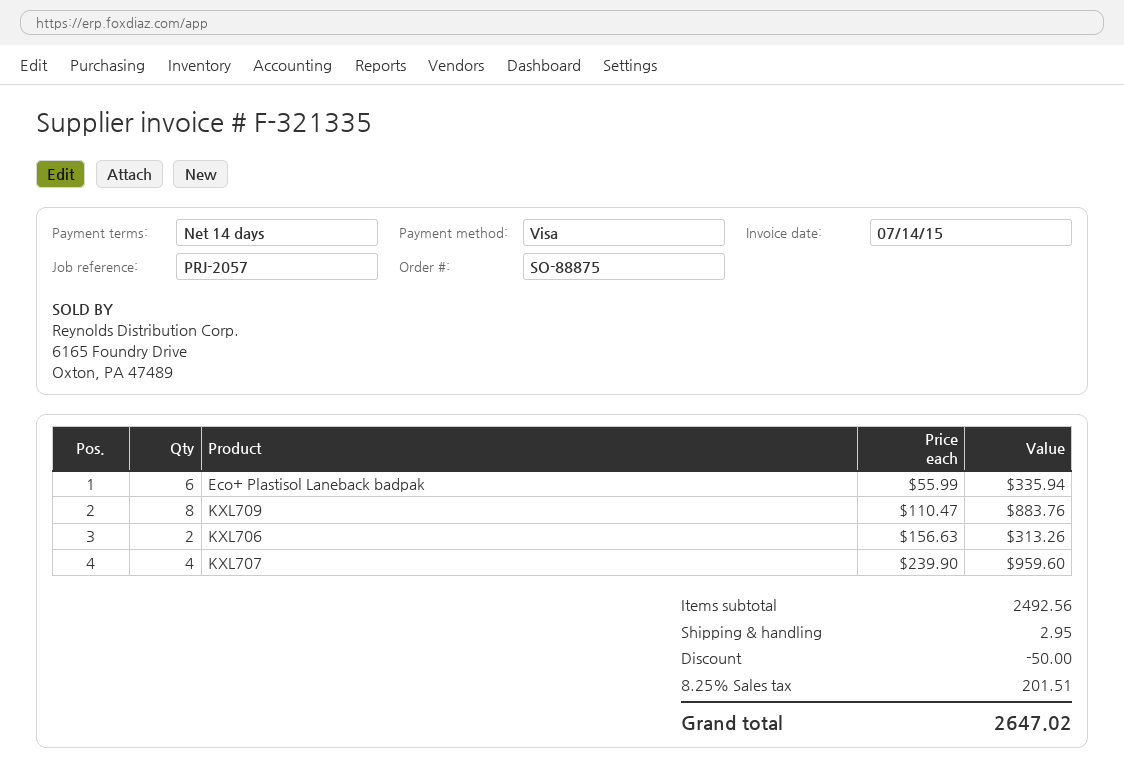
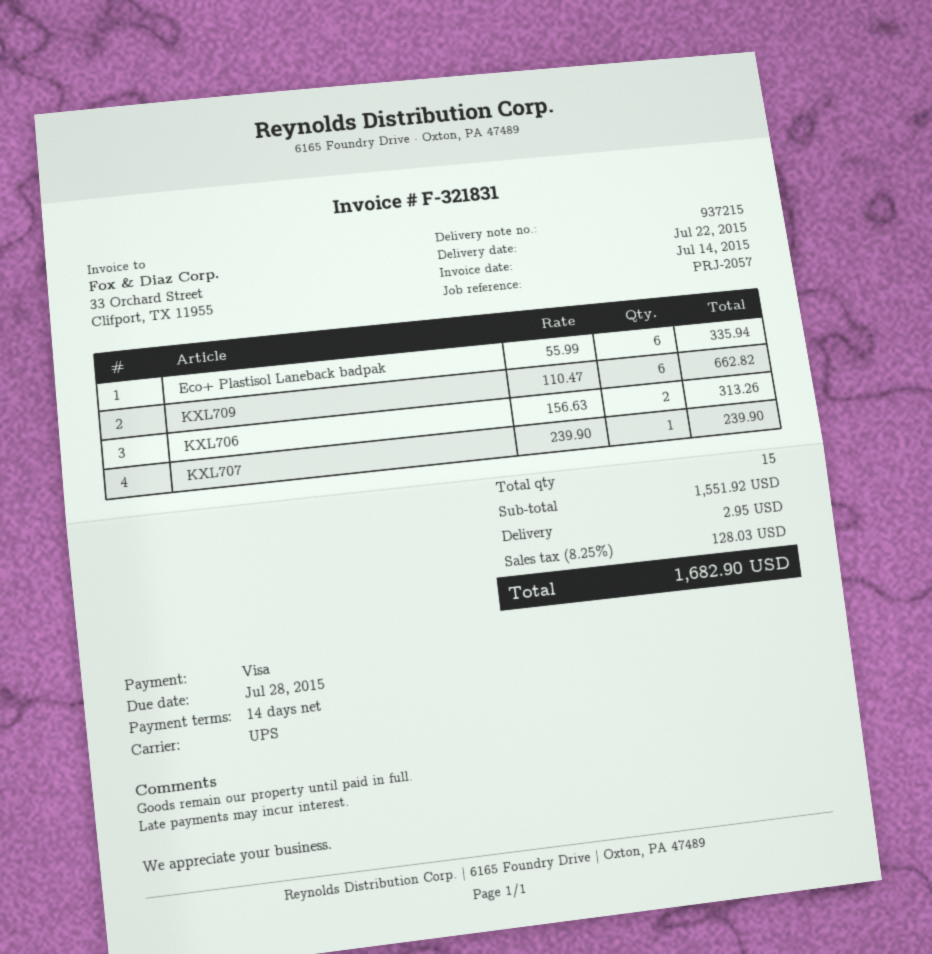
invoice number: F-321335 -> F-321831
KXL709: 8 x 110.47 = 883.76 -> 6 x 110.47 = 662.82
KXL707: 4 x 239.90 = 959.60 -> 1 x 239.90 = 239.90
subtotal: 2492.56 -> 1551.92
discount: 50.00 -> none
tax: 8.25% = 201.51 -> 8.25% = 128.03
total: 2647.02 -> 1682.90

